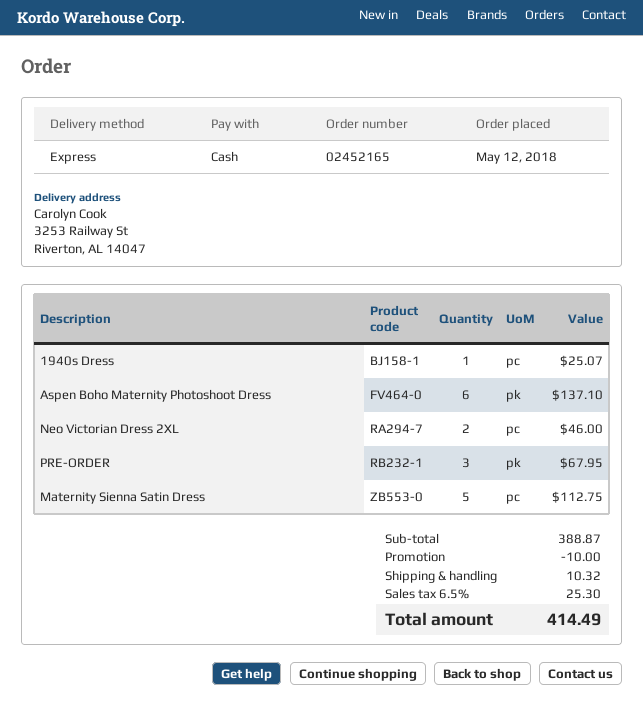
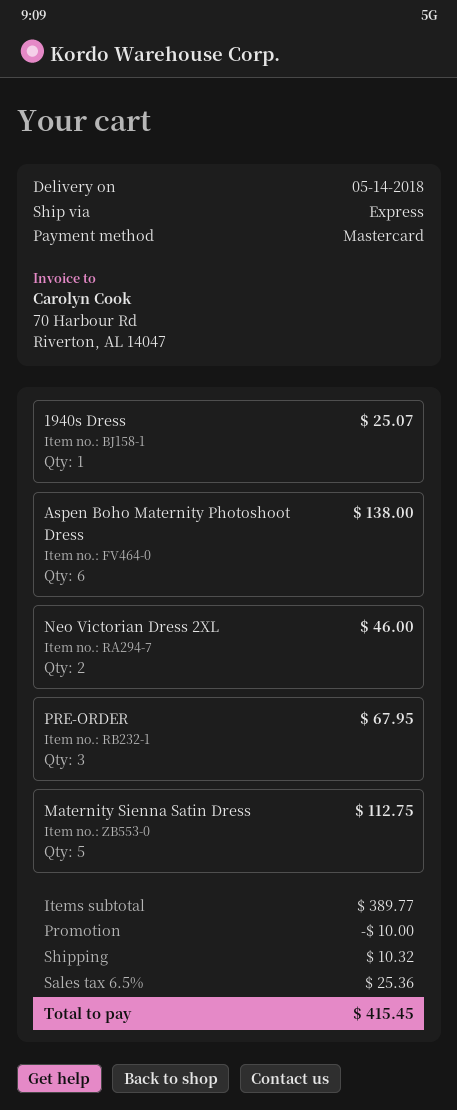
payment method: cash -> Mastercard
Aspen Boho Maternity Photoshoot Dress: 6 for 137.10 -> 6 for 138.00
subtotal: 388.87 -> 389.77
tax: 6.5% = 25.30 -> 6.5% = 25.36
total: 414.49 -> 415.45

